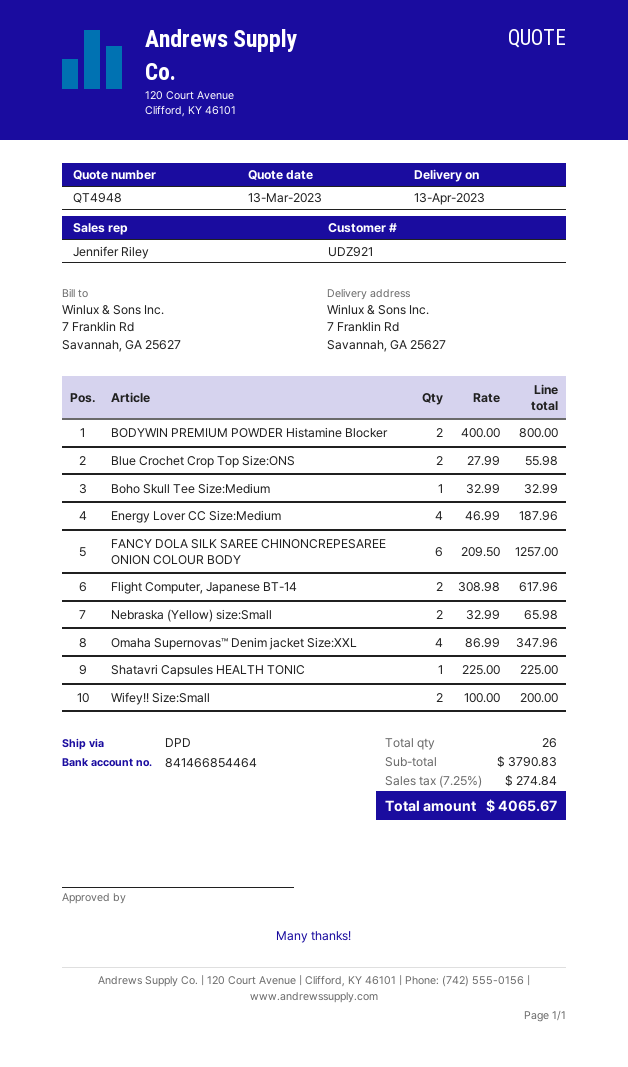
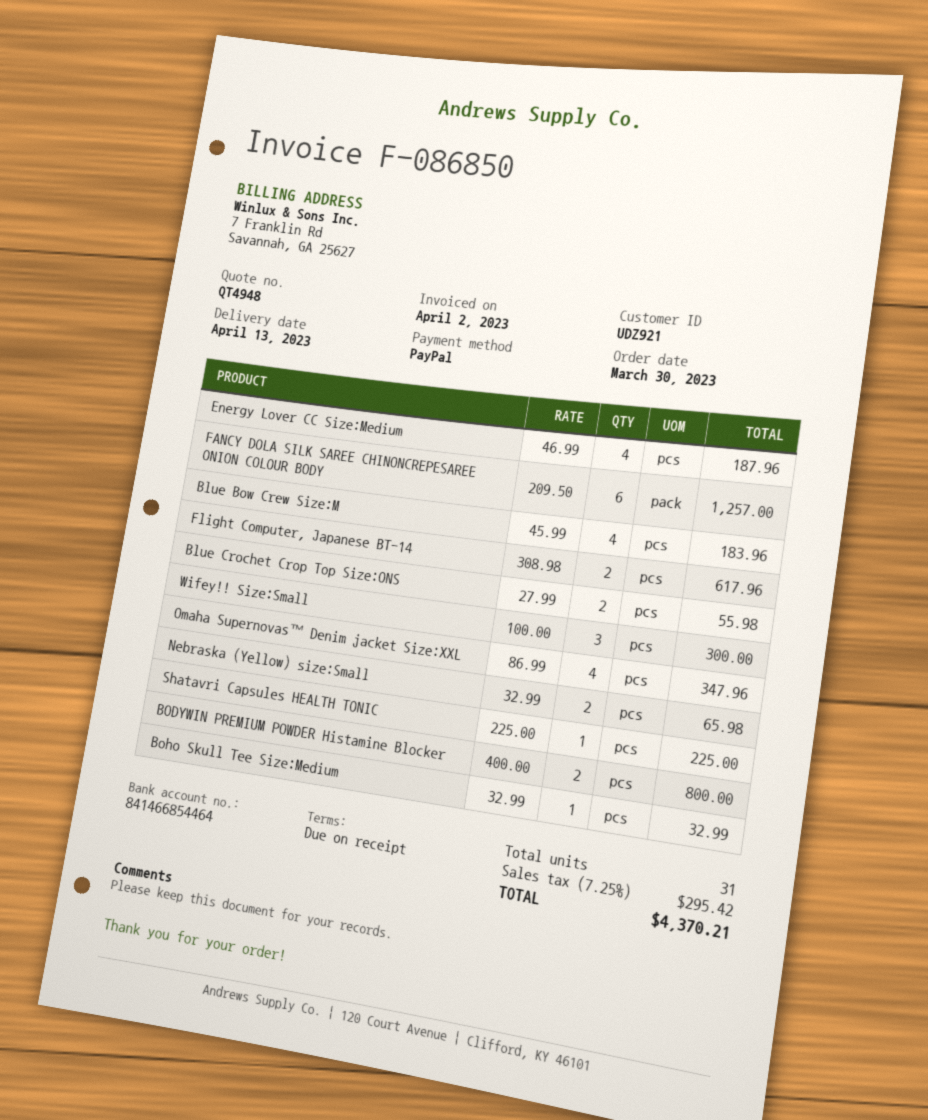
Wifey!! Size:Small: 2 x 100.00 = 200.00 -> 3 x 100.00 = 300.00
Blue Bow Crew Size:M: none -> 4 x 45.99 = 183.96
total quantity: 26 -> 31
tax: 7.25% = 274.84 -> 7.25% = 295.42
total: 4065.67 -> 4370.21

